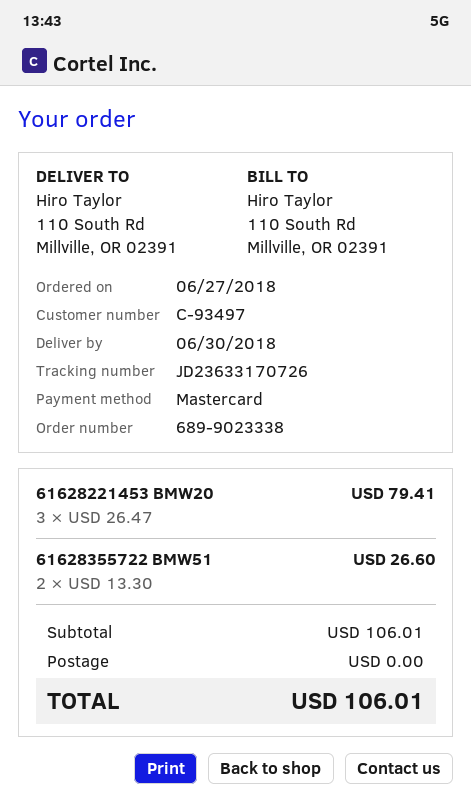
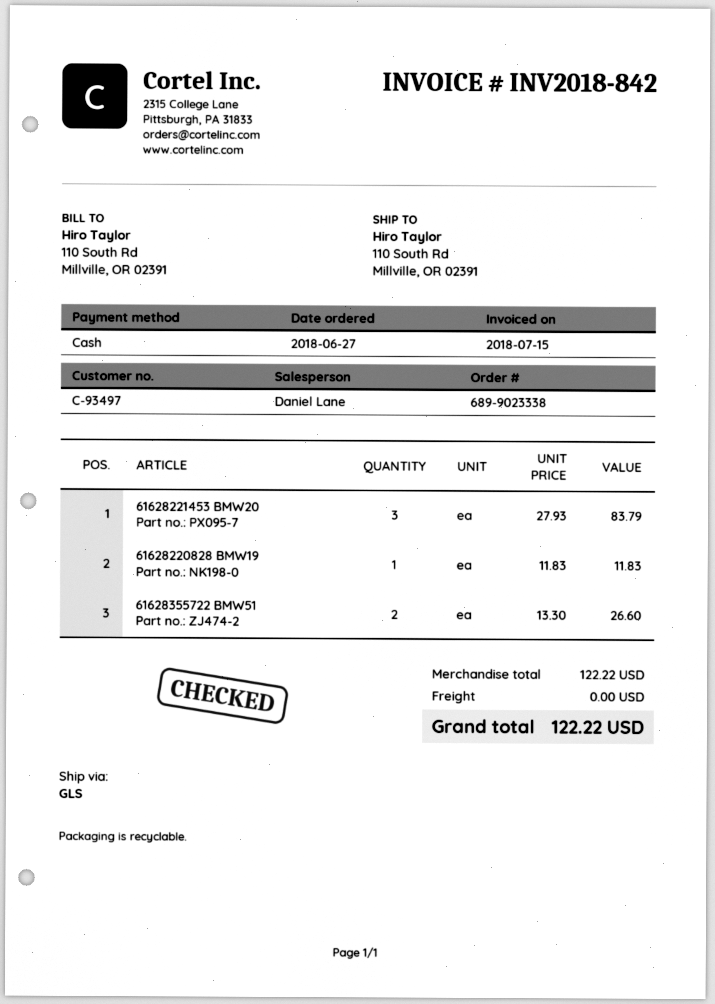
payment method: Mastercard -> cash
61628221453 BMW20: 3 x 26.47 = 79.41 -> 3 x 27.93 = 83.79
61628220828 BMW19: none -> 1 x 11.83 = 11.83
subtotal: 106.01 -> 122.22
total: 106.01 -> 122.22

